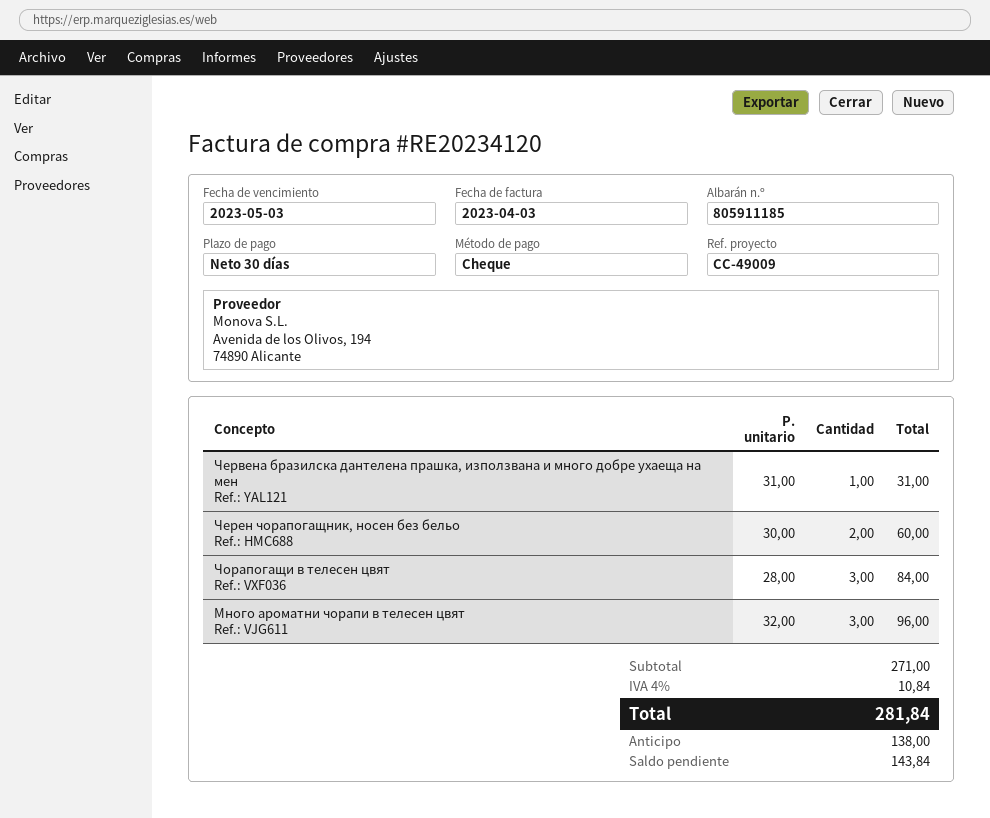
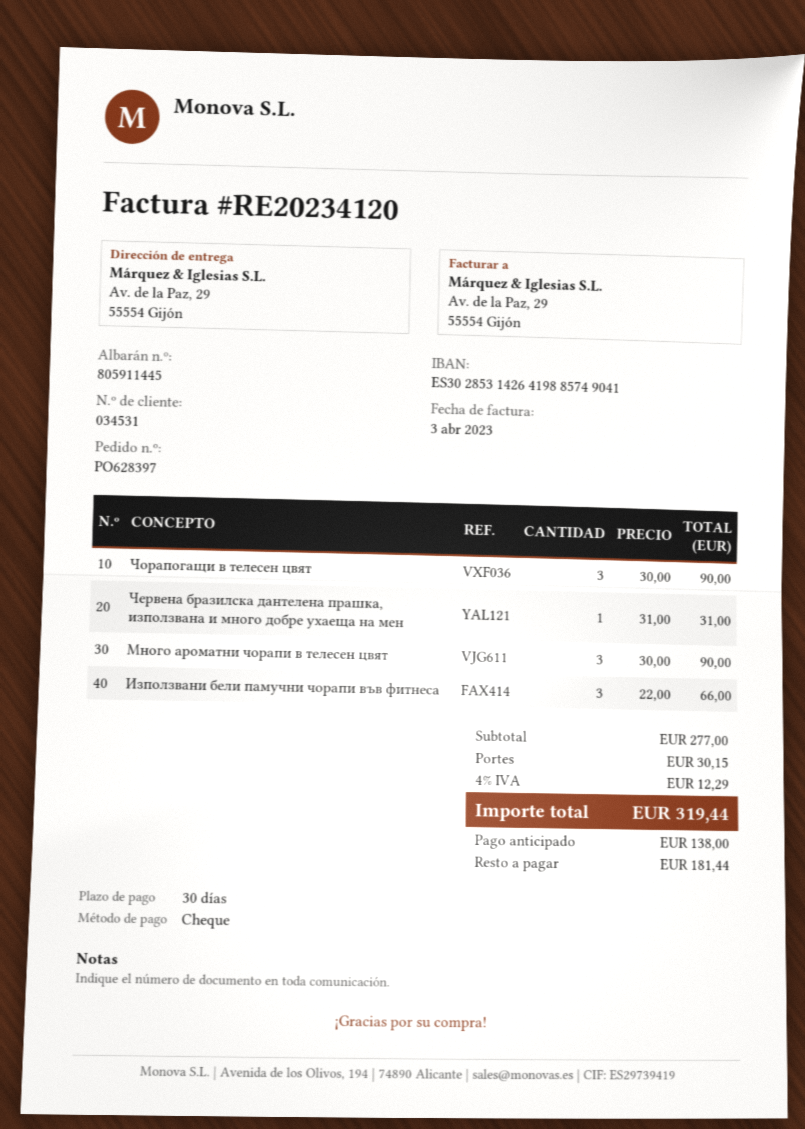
delivery note number: 805911185 -> 805911445
Черен чорапогащник, носен без бельо: 2 x 30.00 = 60.00 -> none
Чорапогащи в телесен цвят: 3 x 28.00 = 84.00 -> 3 x 30.00 = 90.00
Много ароматни чорапи в телесен цвят: 3 x 32.00 = 96.00 -> 3 x 30.00 = 90.00
Използвани бели памучни чорапи във фитнеса: none -> 3 x 22.00 = 66.00
subtotal: 271.00 -> 277.00
shipping: none -> 30.15
tax: 4% = 10.84 -> 4% = 12.29
total: 281.84 -> 319.44
balance: 143.84 -> 181.44

